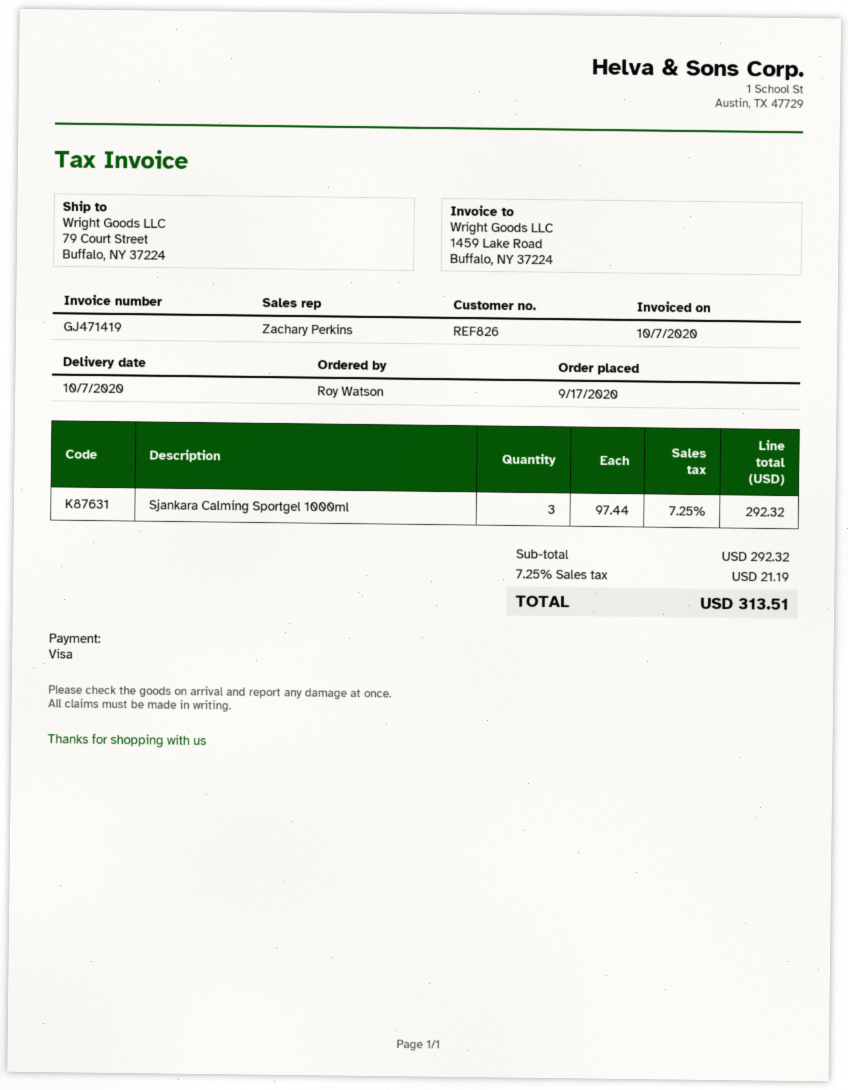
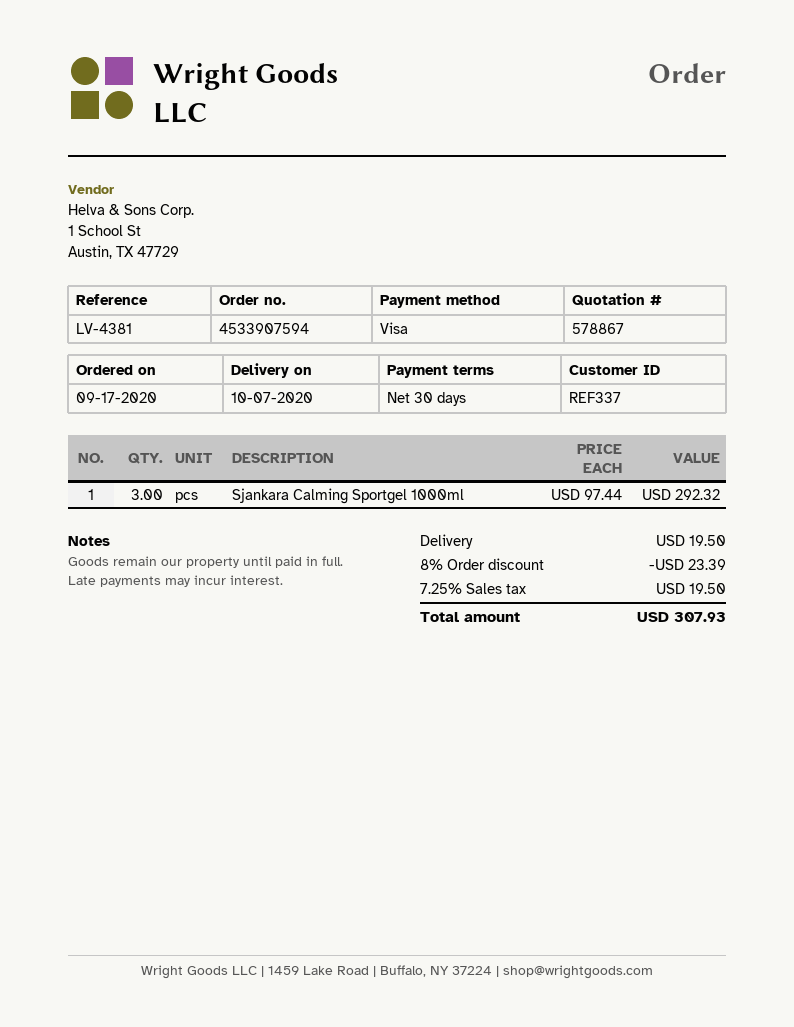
customer number: REF826 -> REF337
discount: none -> 8% = 23.39
shipping: none -> 19.50
tax: 7.25% = 21.19 -> 7.25% = 19.50
total: 313.51 -> 307.93

